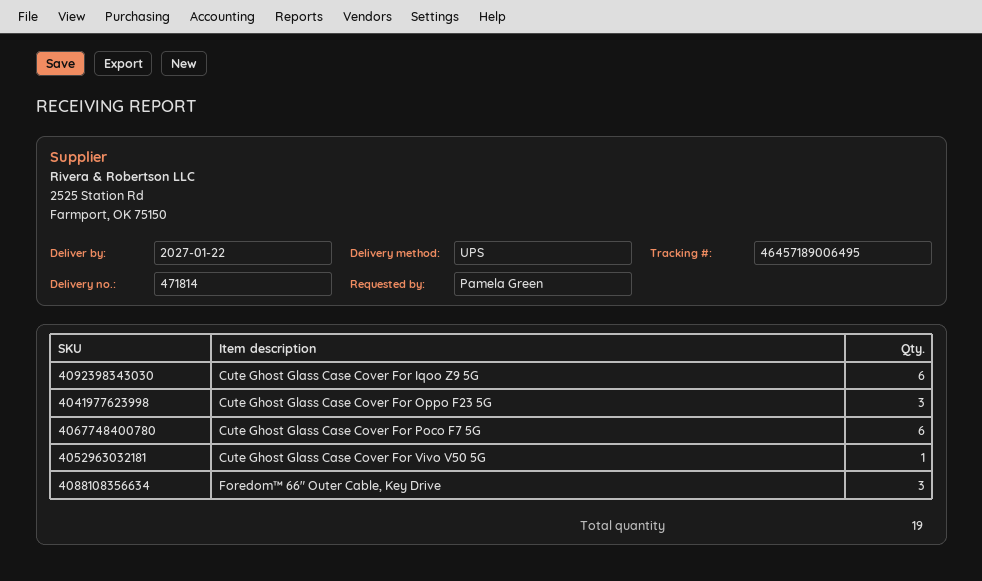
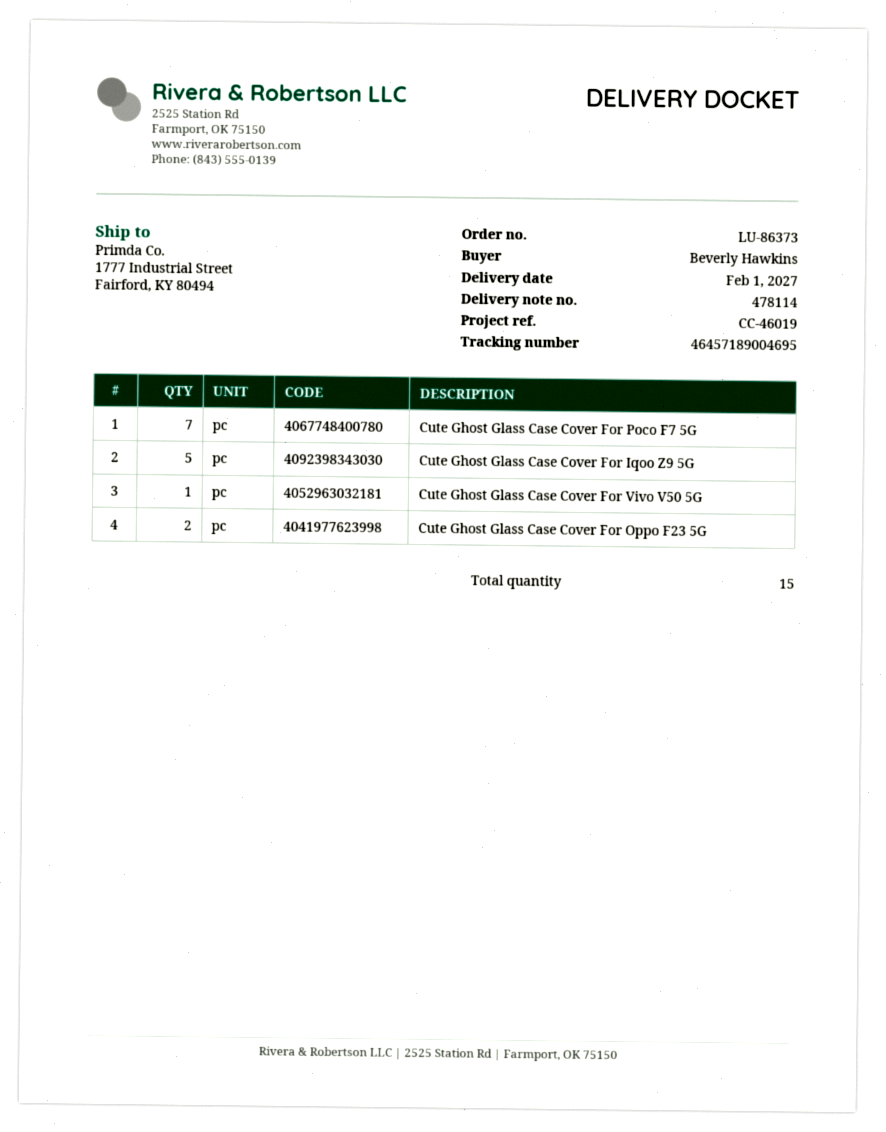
delivery note number: 471814 -> 478114
delivery date: 2027-01-22 -> 2027-02-01
ordered by: Pamela Green -> Beverly Hawkins
tracking number: 46457189006495 -> 46457189004695
Cute Ghost Glass Case Cover For Iqoo Z9 5G: 6 -> 5
Cute Ghost Glass Case Cover For Oppo F23 5G: 3 -> 2
Cute Ghost Glass Case Cover For Poco F7 5G: 6 -> 7
Foredom™ 66" Outer Cable, Key Drive: 3 -> none
total quantity: 19 -> 15

